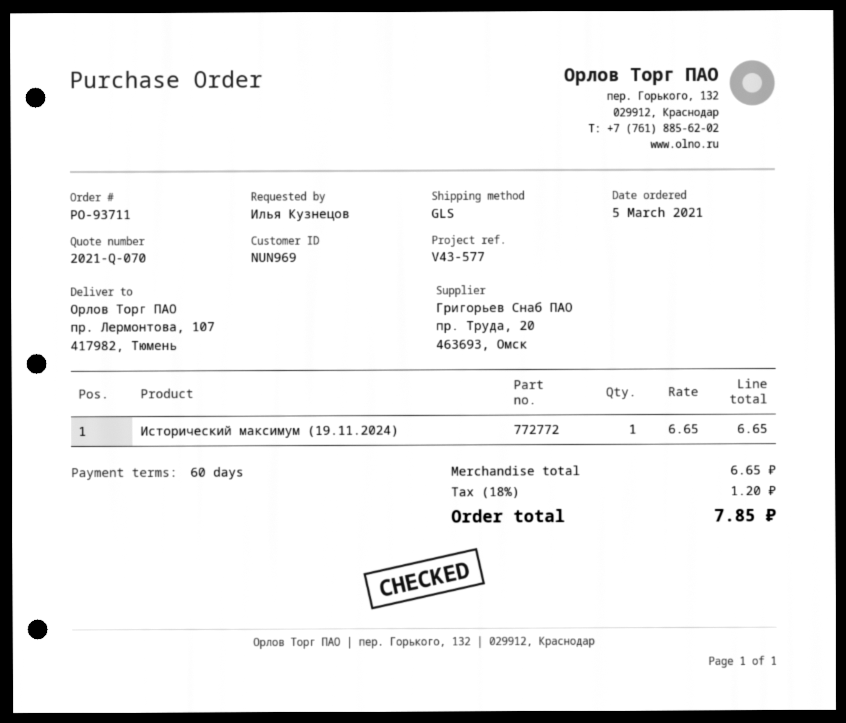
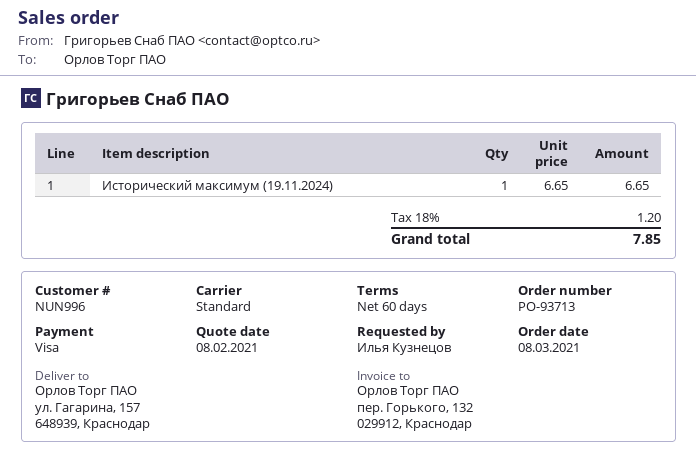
order number: PO-93711 -> PO-93713
order date: 2021-03-05 -> 2021-03-08
customer number: NUN969 -> NUN996
shipping method: GLS -> standard
ship to: пр. Лермонтова, 107, 417982, Тюмень -> ул. Гагарина, 157, 648939, Краснодар

